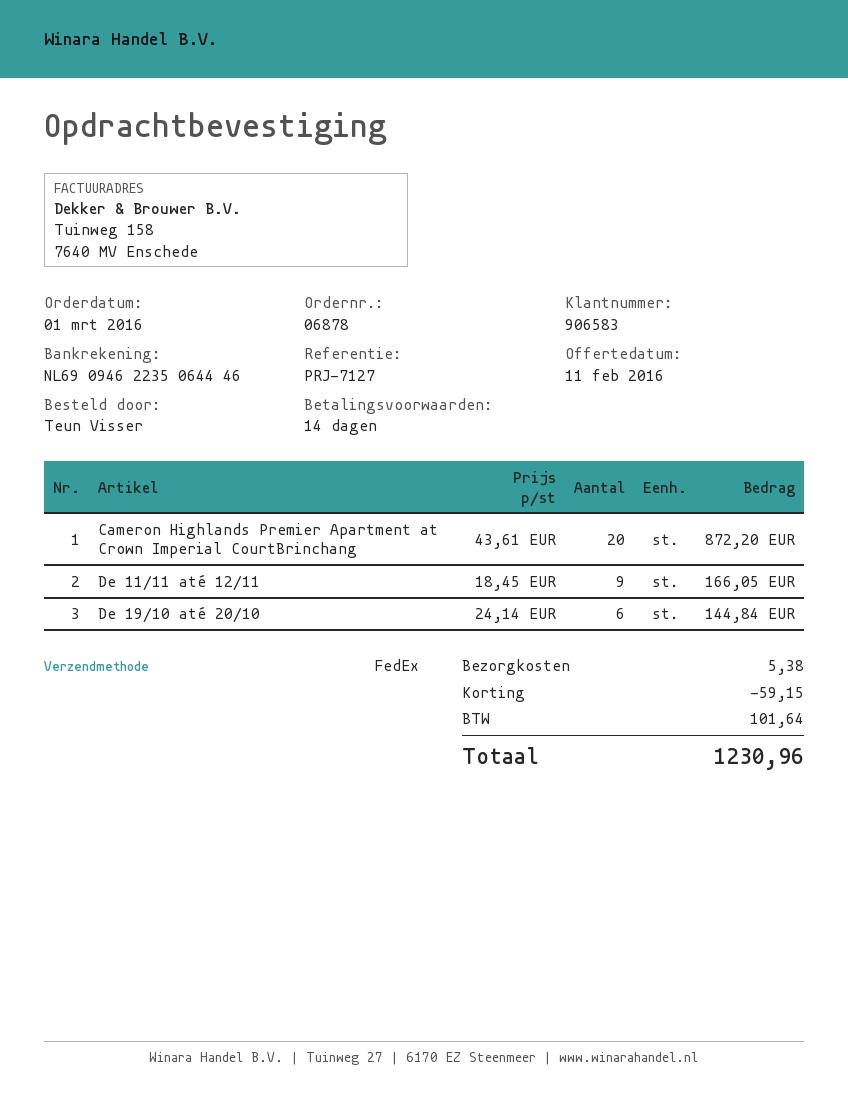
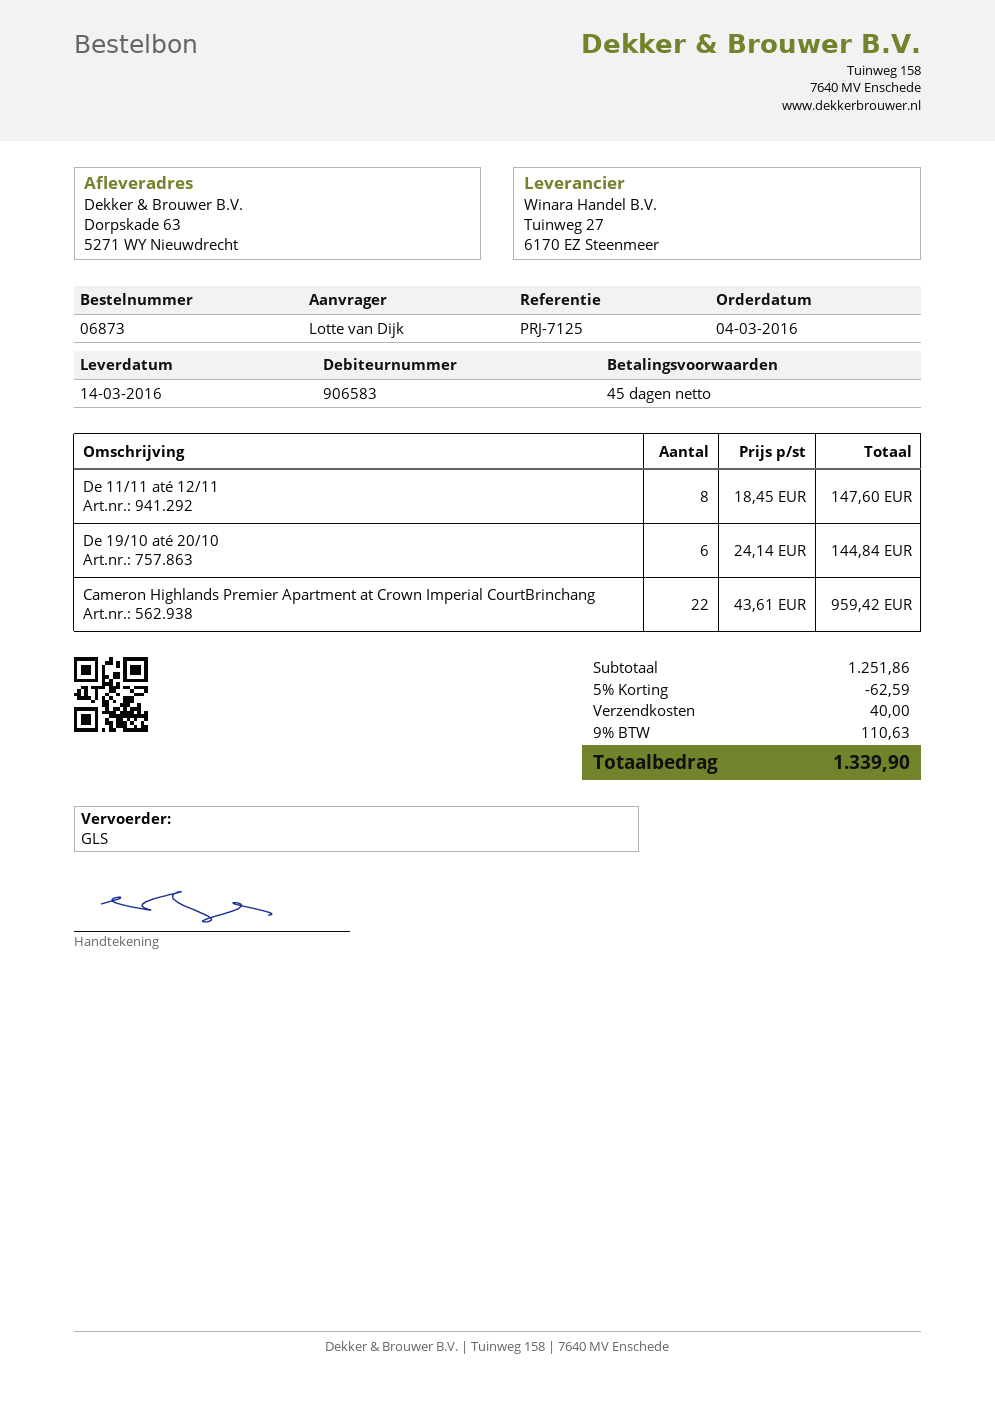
order number: 06878 -> 06873
order date: 2016-03-01 -> 2016-03-04
payment terms: 14 days -> 45 days
reference: PRJ-7127 -> PRJ-7125
ordered by: Teun Visser -> Lotte van Dijk
shipping method: FedEx -> GLS
Cameron Highlands Premier Apartment at Crown Imperial CourtBrinchang: 20 x 43.61 = 872.20 -> 22 x 43.61 = 959.42
De 11/11 até 12/11: 9 x 18.45 = 166.05 -> 8 x 18.45 = 147.60
discount: 59.15 -> 62.59
shipping: 5.38 -> 40.00
tax: 101.64 -> 110.63
total: 1230.96 -> 1339.90

